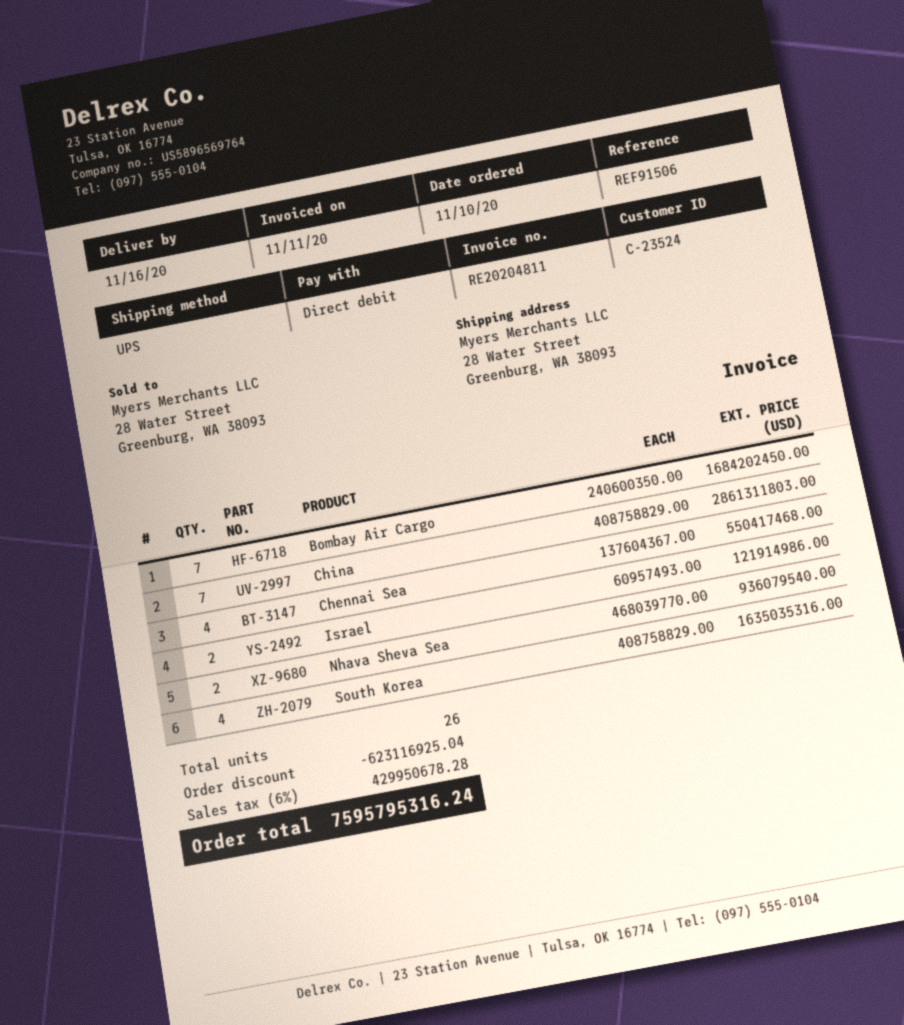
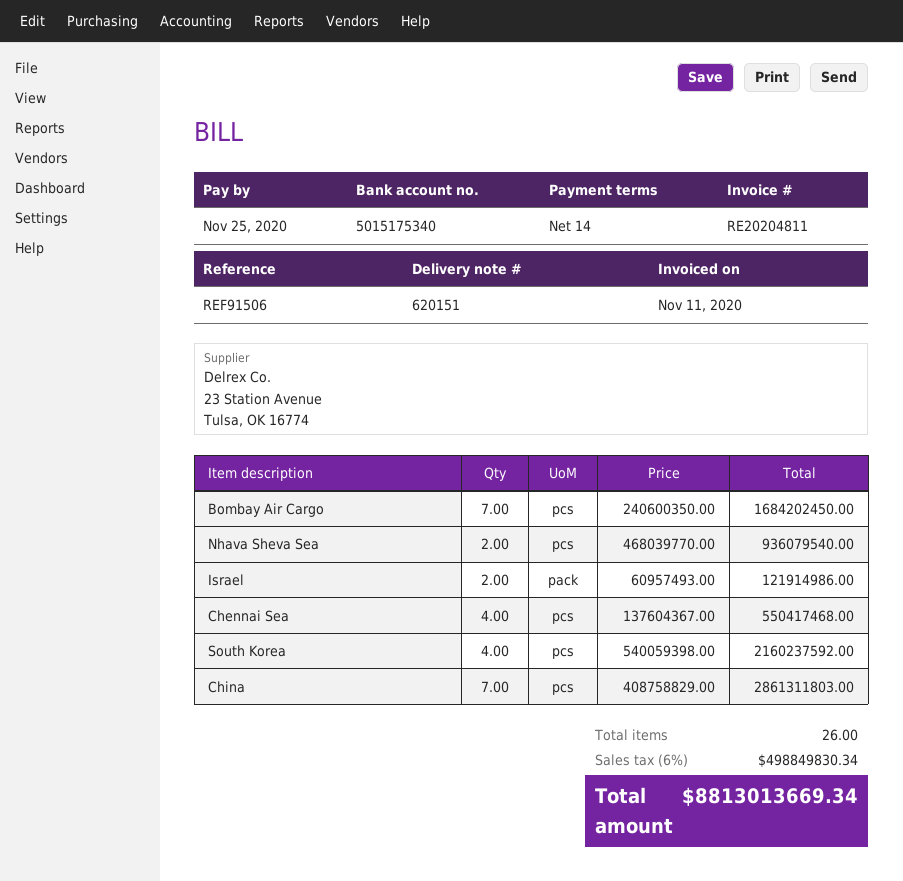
South Korea: 4 x 408758829.00 = 1635035316.00 -> 4 x 540059398.00 = 2160237592.00
discount: 623116925.04 -> none
tax: 6% = 429950678.28 -> 6% = 498849830.34
total: 7595795316.24 -> 8813013669.34

